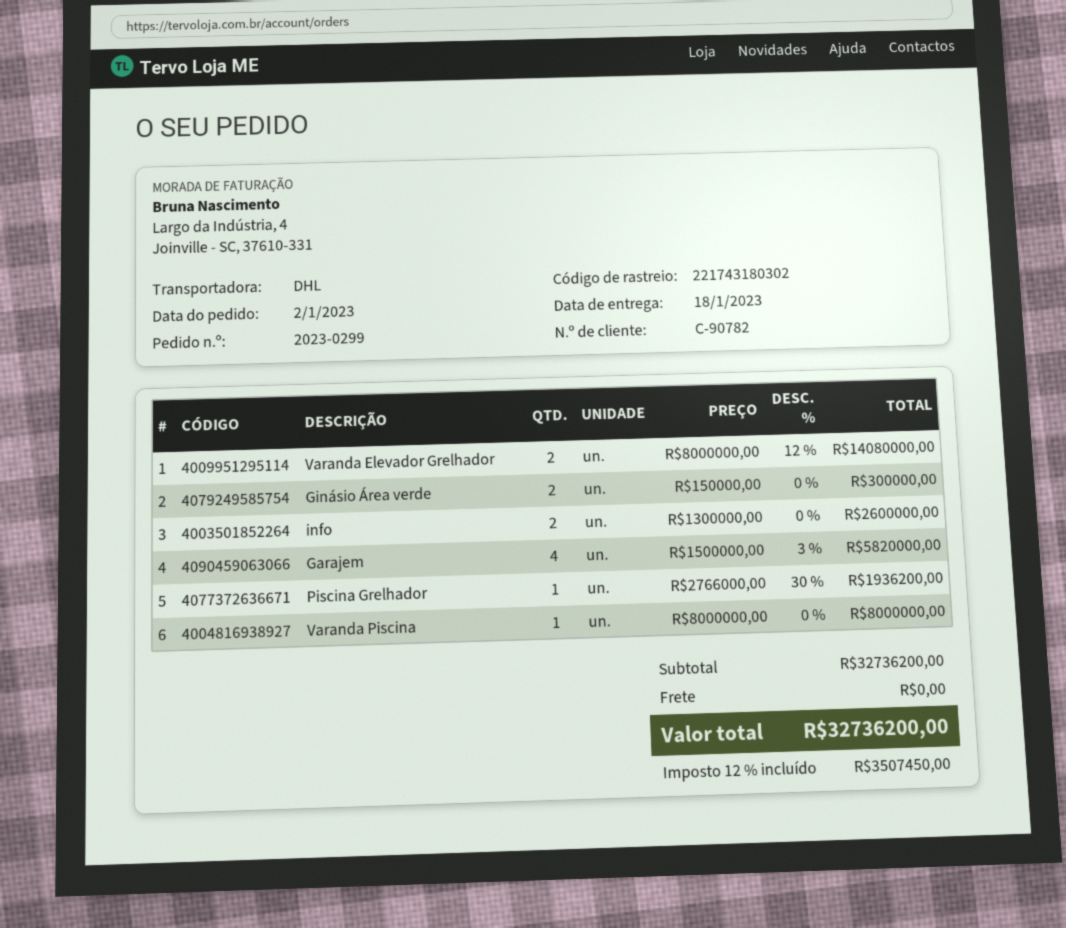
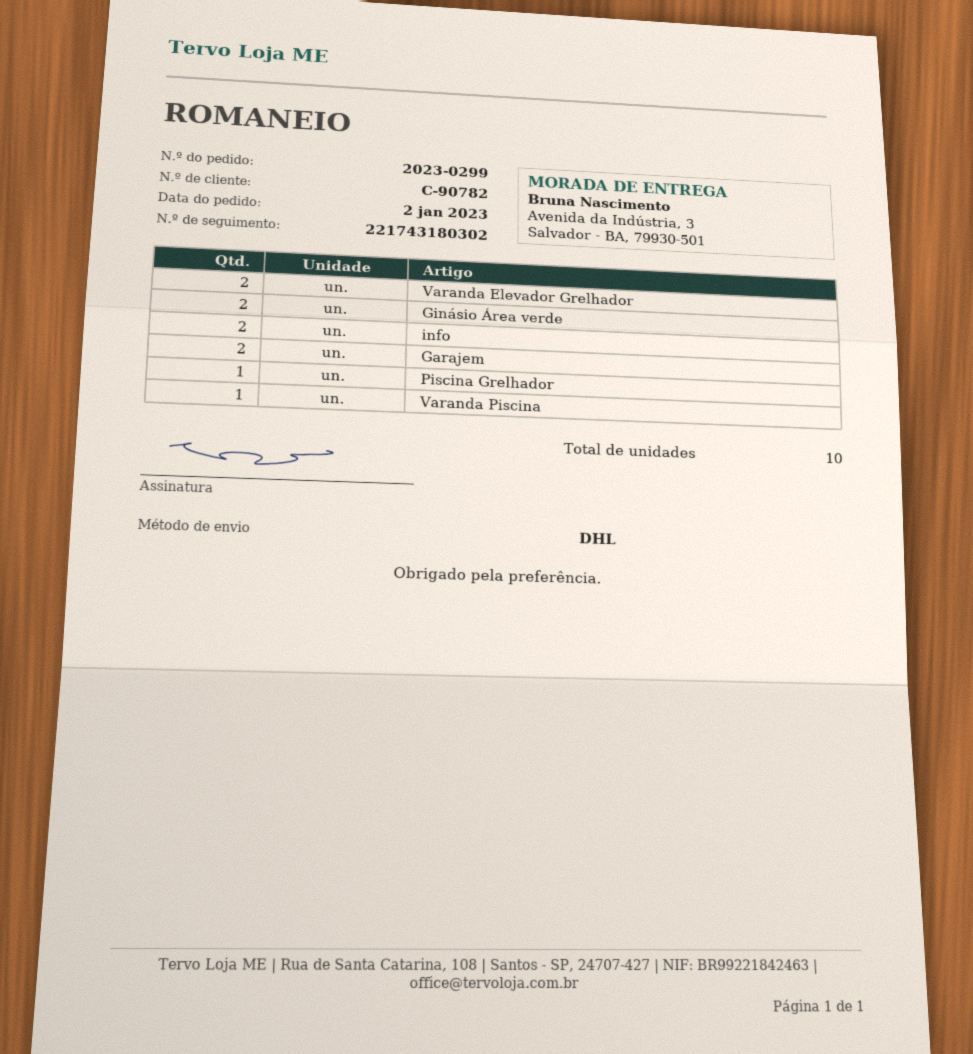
Garajem: 4 -> 2

